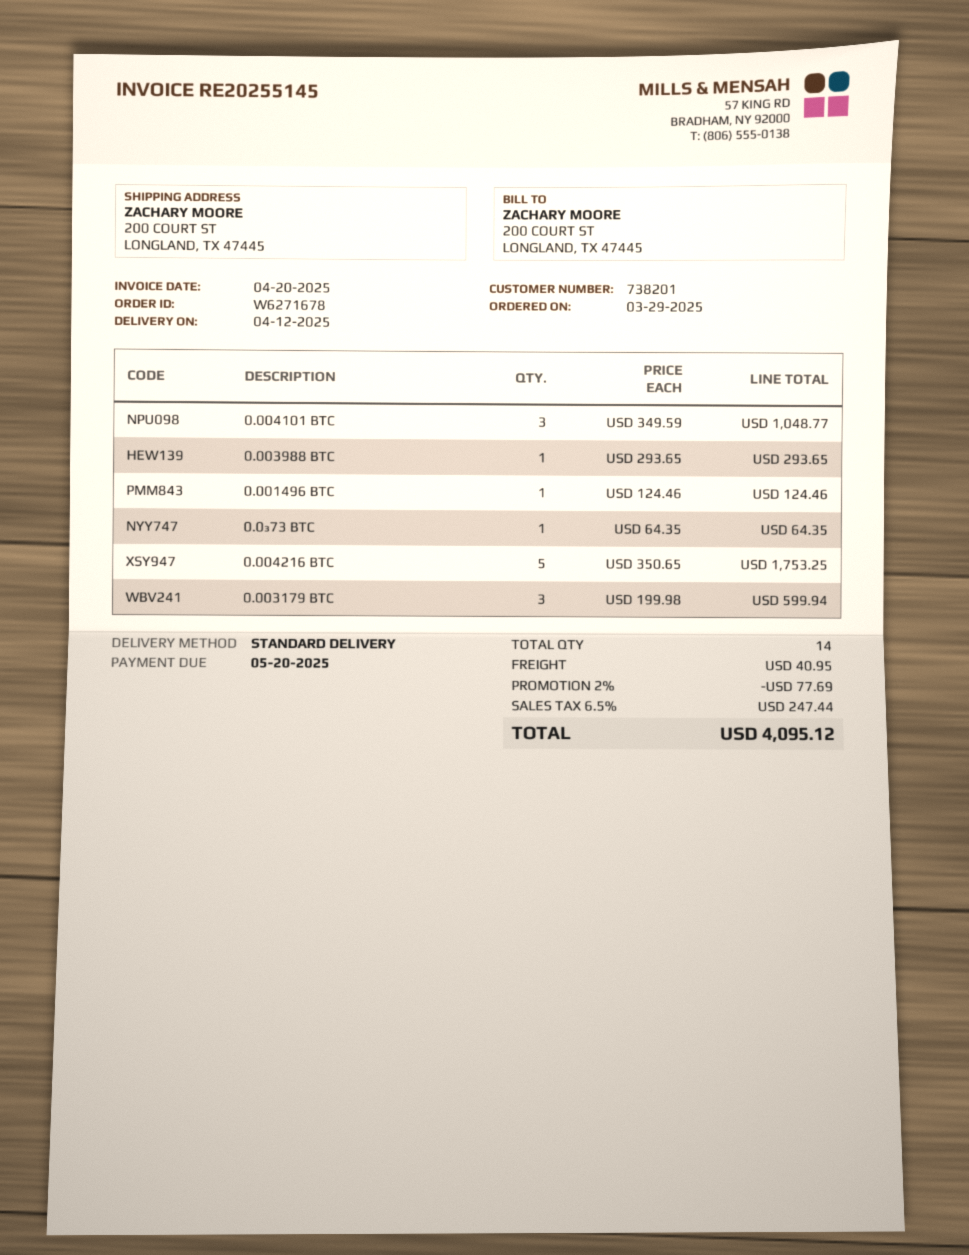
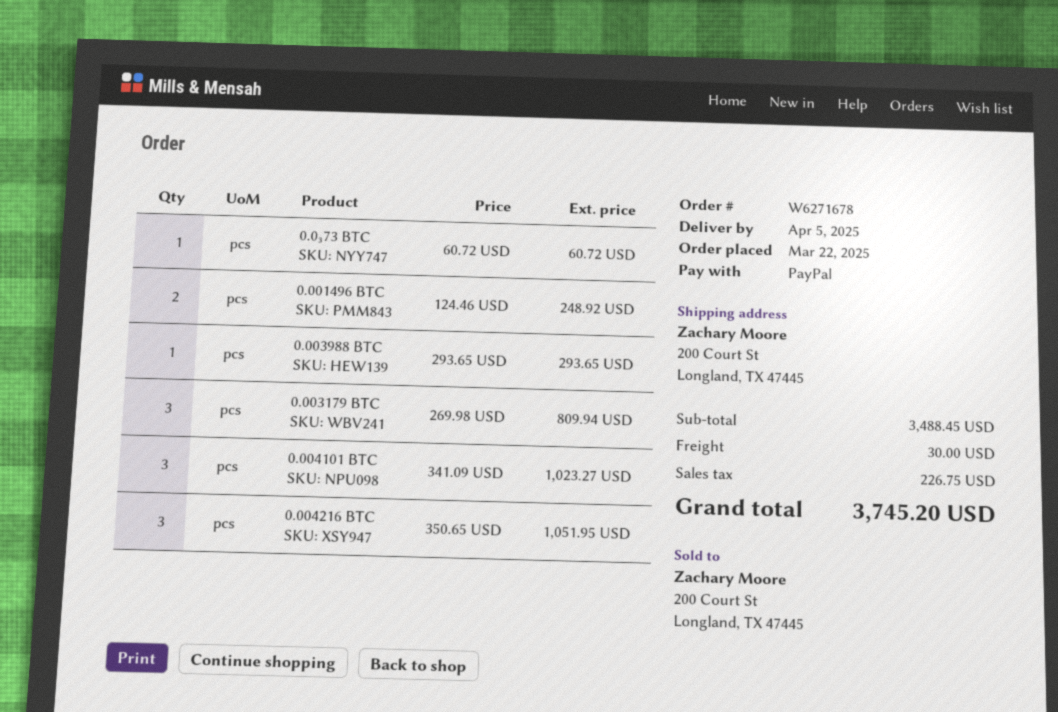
order date: 2025-03-29 -> 2025-03-22
delivery date: 2025-04-12 -> 2025-04-05
0.004101 BTC: 3 x 349.59 = 1048.77 -> 3 x 341.09 = 1023.27
0.001496 BTC: 1 x 124.46 = 124.46 -> 2 x 124.46 = 248.92
0.0₃73 BTC: 1 x 64.35 = 64.35 -> 1 x 60.72 = 60.72
0.004216 BTC: 5 x 350.65 = 1753.25 -> 3 x 350.65 = 1051.95
0.003179 BTC: 3 x 199.98 = 599.94 -> 3 x 269.98 = 809.94
discount: 2% = 77.69 -> none
shipping: 40.95 -> 30.00
tax: 247.44 -> 226.75
total: 4095.12 -> 3745.20

